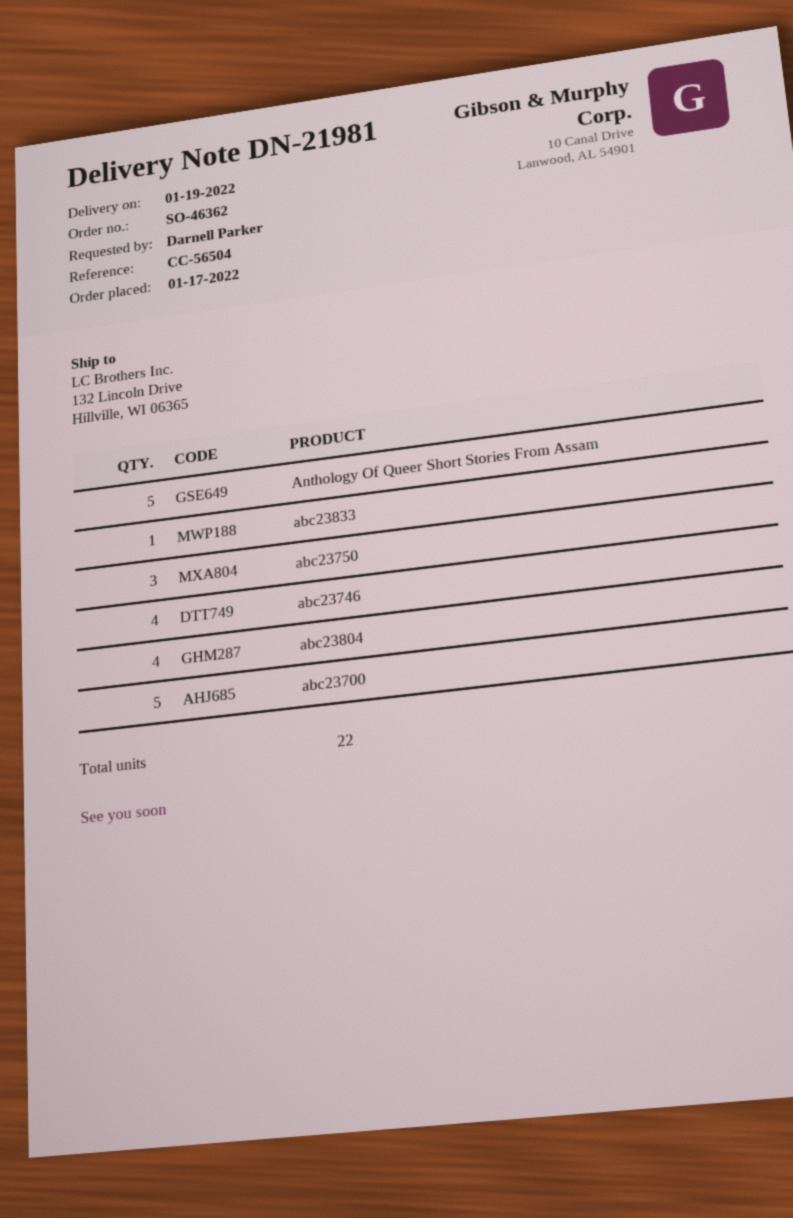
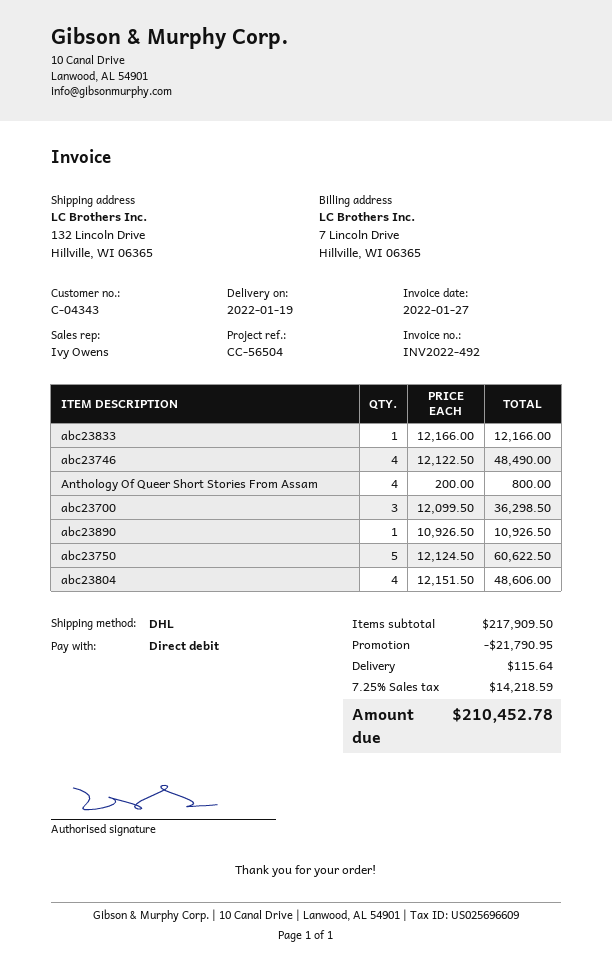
Anthology Of Queer Short Stories From Assam: 5 -> 4
abc23750: 3 -> 5
abc23700: 5 -> 3
abc23890: none -> 1

